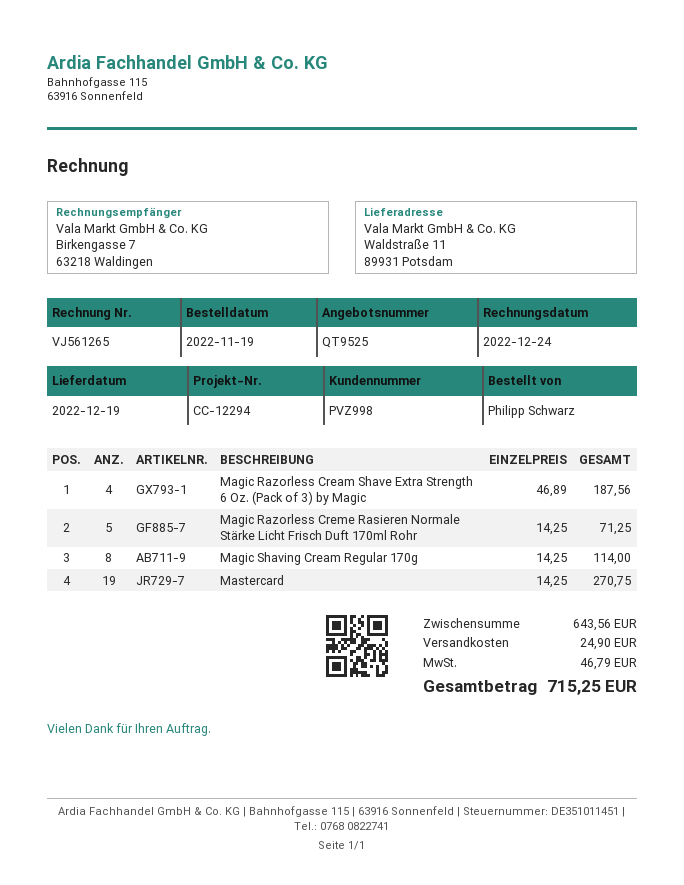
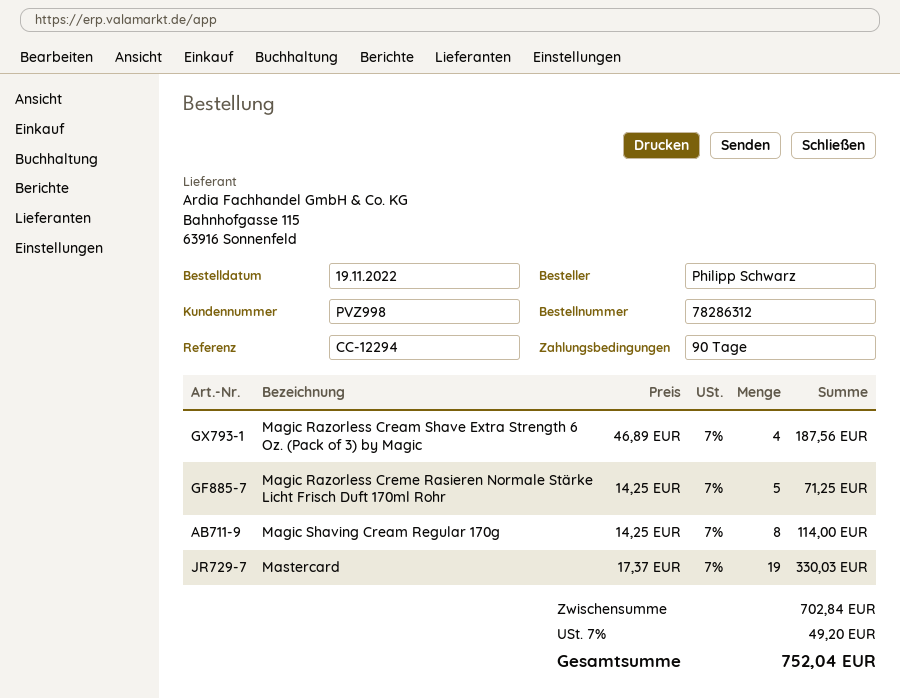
Mastercard: 19 x 14.25 = 270.75 -> 19 x 17.37 = 330.03
subtotal: 643.56 -> 702.84
shipping: 24.90 -> none
tax: 46.79 -> 49.20
total: 715.25 -> 752.04

